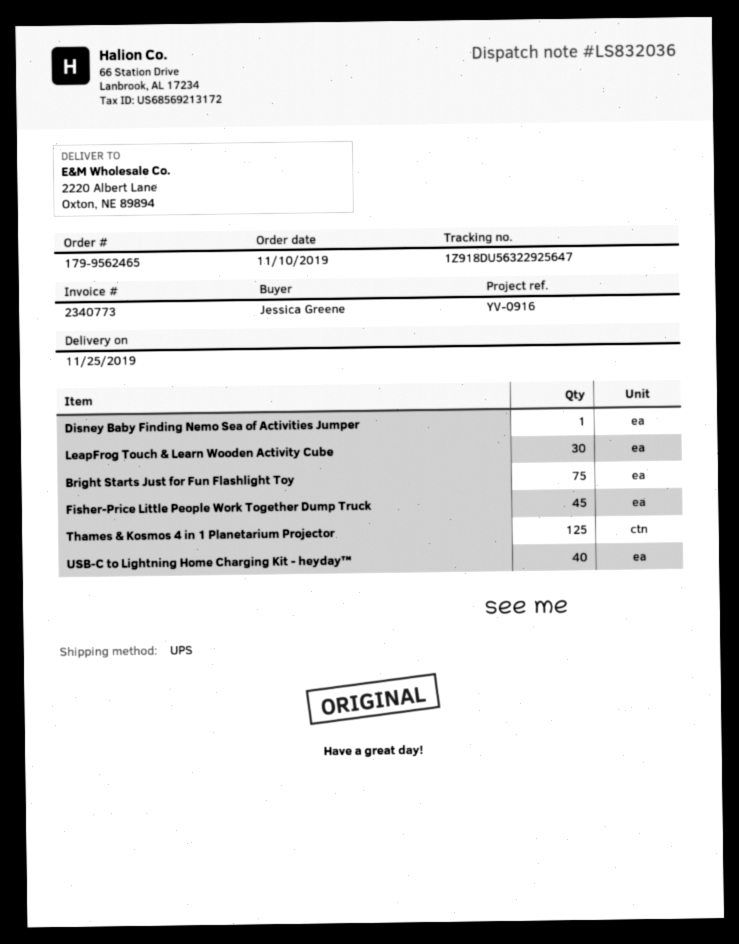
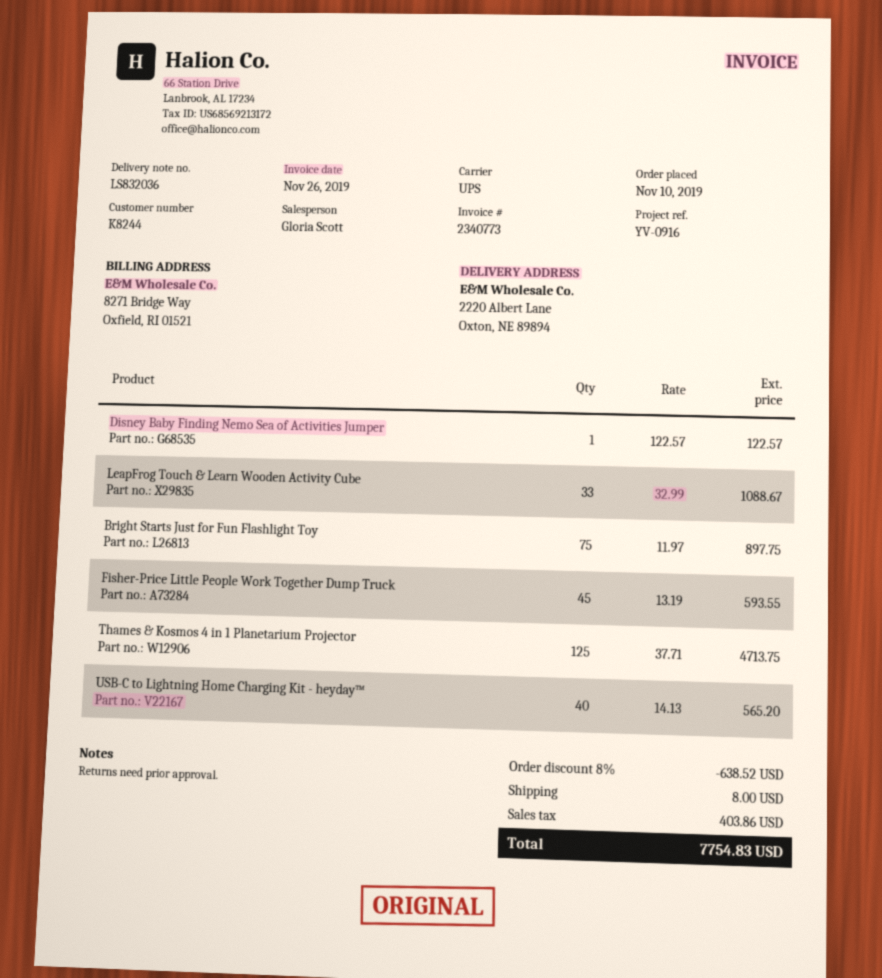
LeapFrog Touch & Learn Wooden Activity Cube: 30 -> 33

